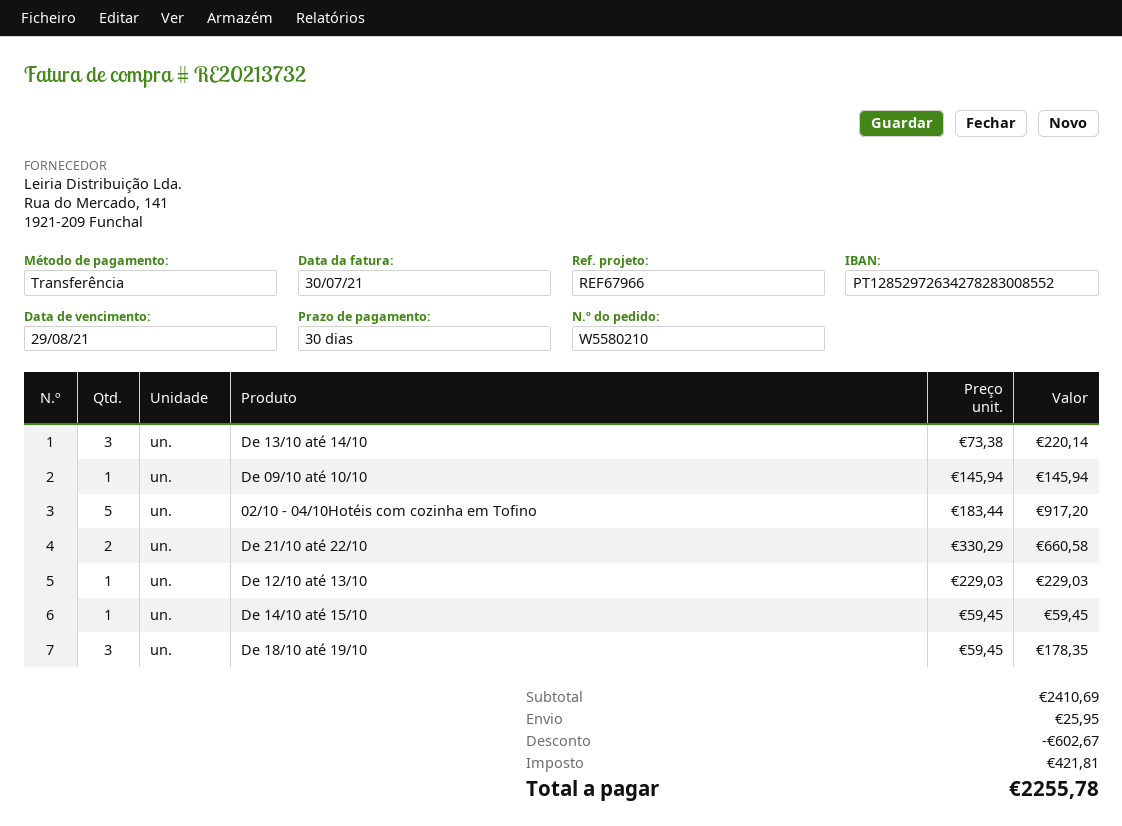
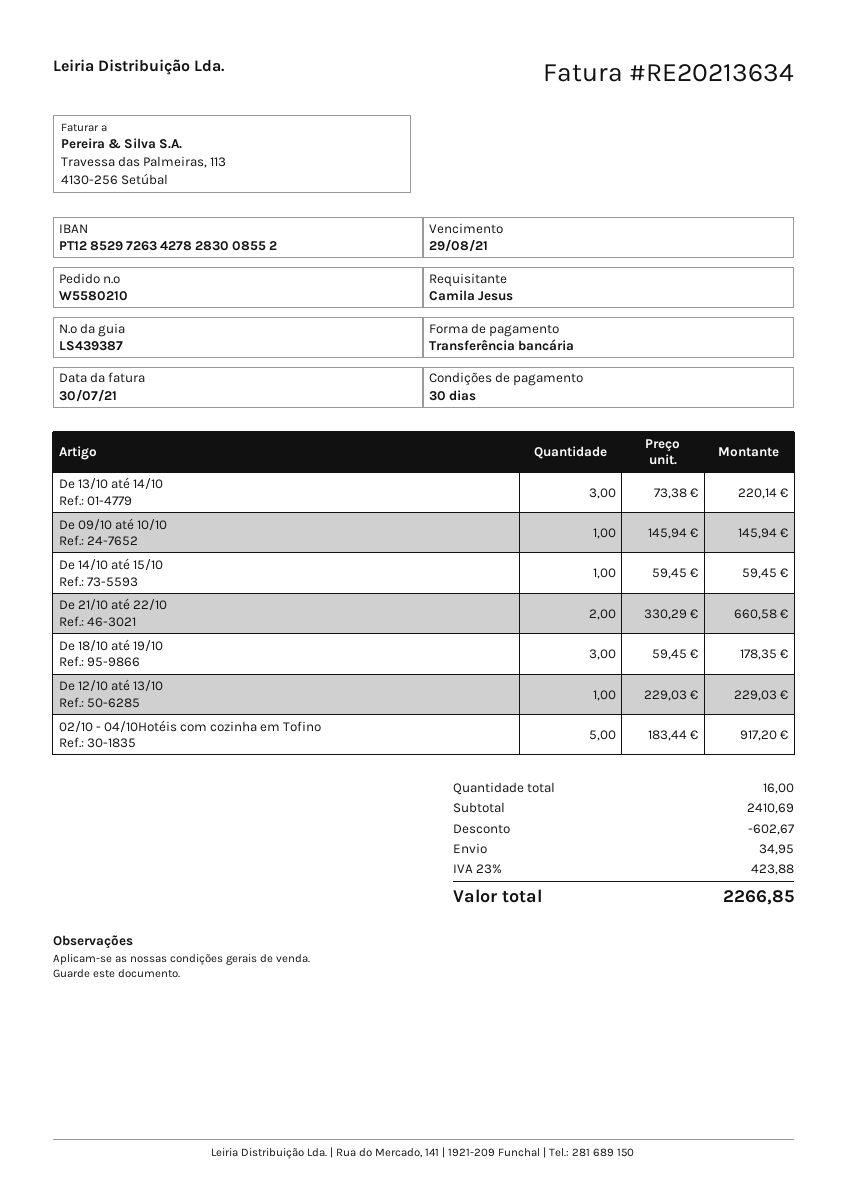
invoice number: RE20213732 -> RE20213634
shipping: 25.95 -> 34.95
tax: 421.81 -> 423.88
total: 2255.78 -> 2266.85

